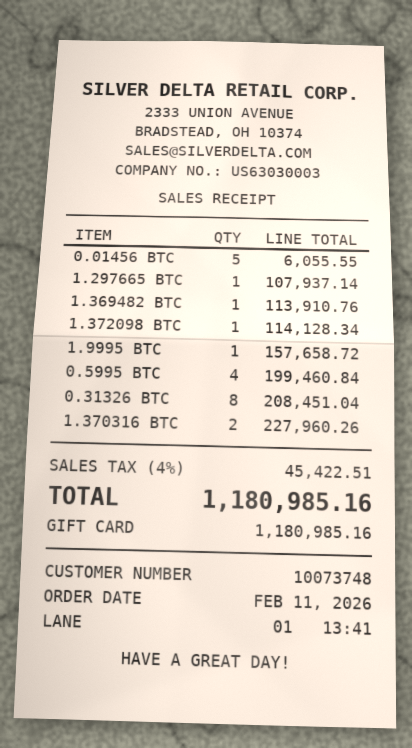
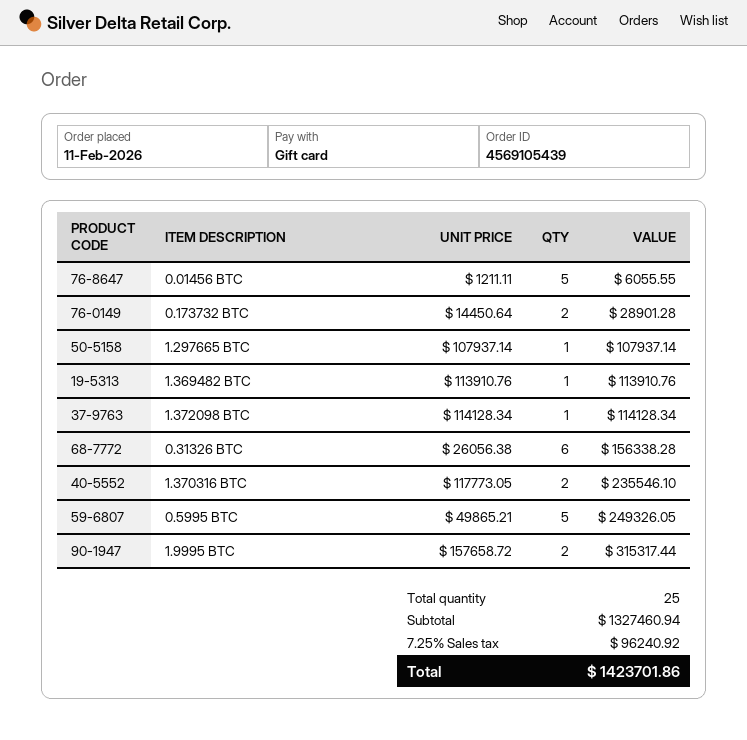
1.9995 BTC: 1 for 157658.72 -> 2 for 315317.44
0.5995 BTC: 4 for 199460.84 -> 5 for 249326.05
0.31326 BTC: 8 for 208451.04 -> 6 for 156338.28
1.370316 BTC: 2 for 227960.26 -> 2 for 235546.10
0.173732 BTC: none -> 2 for 28901.28
tax: 4% = 45422.51 -> 7.25% = 96240.92
total: 1180985.16 -> 1423701.86

